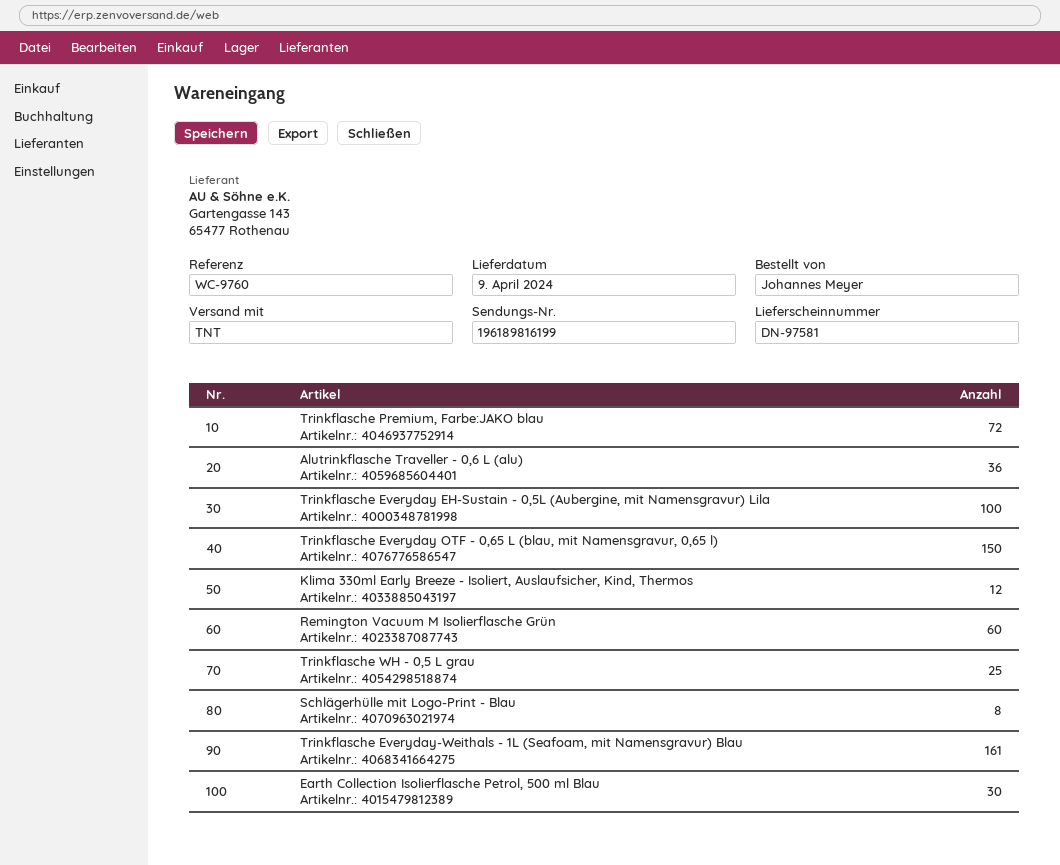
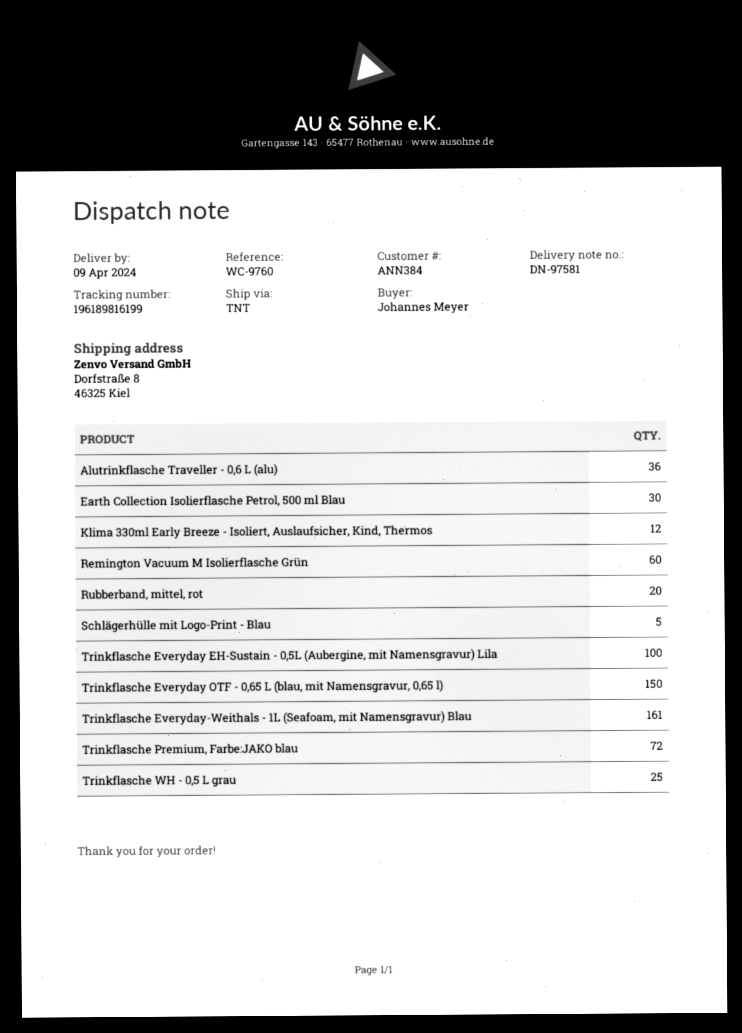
Schlägerhülle mit Logo-Print - Blau: 8 -> 5
Rubberband, mittel, rot: none -> 20

